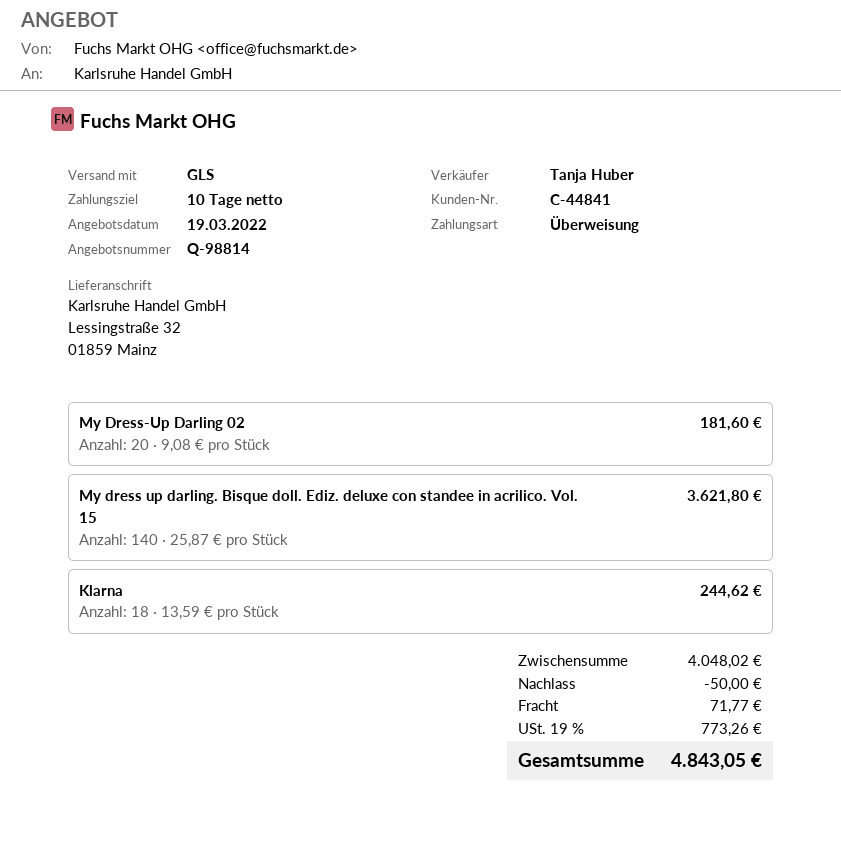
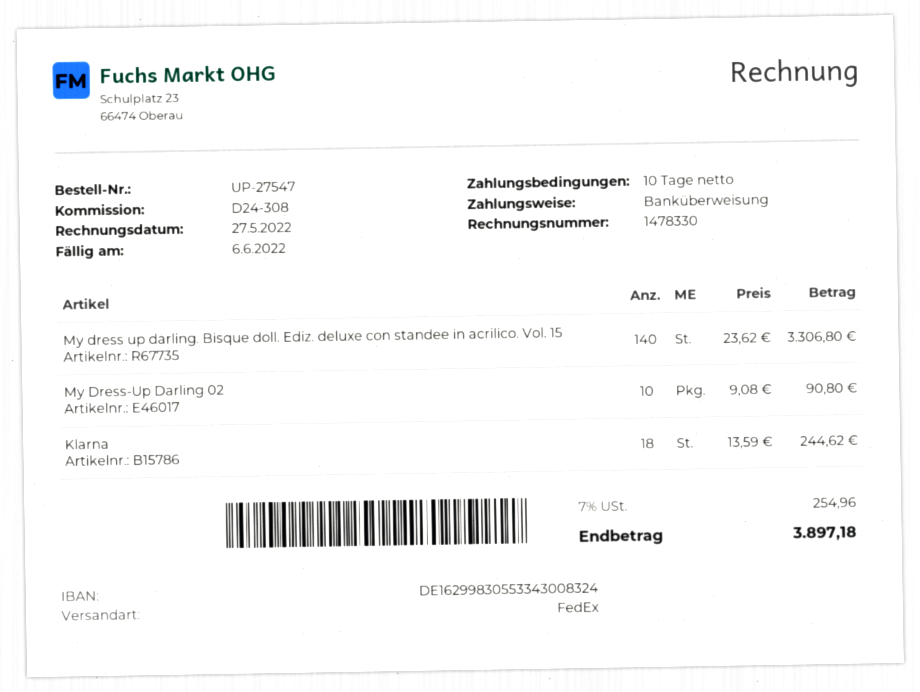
shipping method: GLS -> FedEx
My Dress-Up Darling 02: 20 x 9.08 = 181.60 -> 10 x 9.08 = 90.80
My dress up darling. Bisque doll. Ediz. deluxe con standee in acrilico. Vol. 15: 140 x 25.87 = 3621.80 -> 140 x 23.62 = 3306.80
discount: 50.00 -> none
shipping: 71.77 -> none
tax: 19% = 773.26 -> 7% = 254.96
total: 4843.05 -> 3897.18

